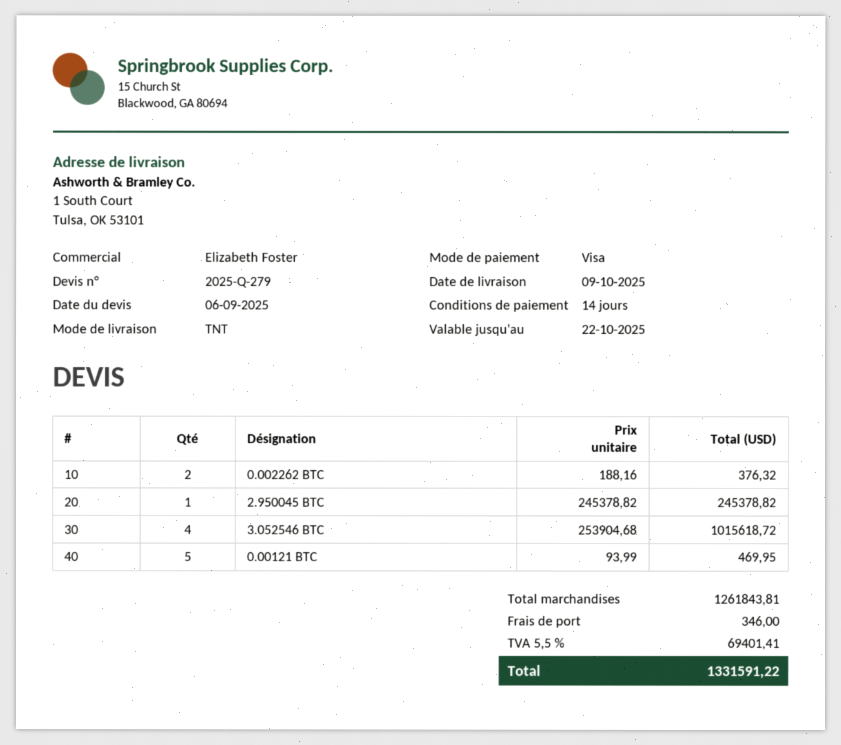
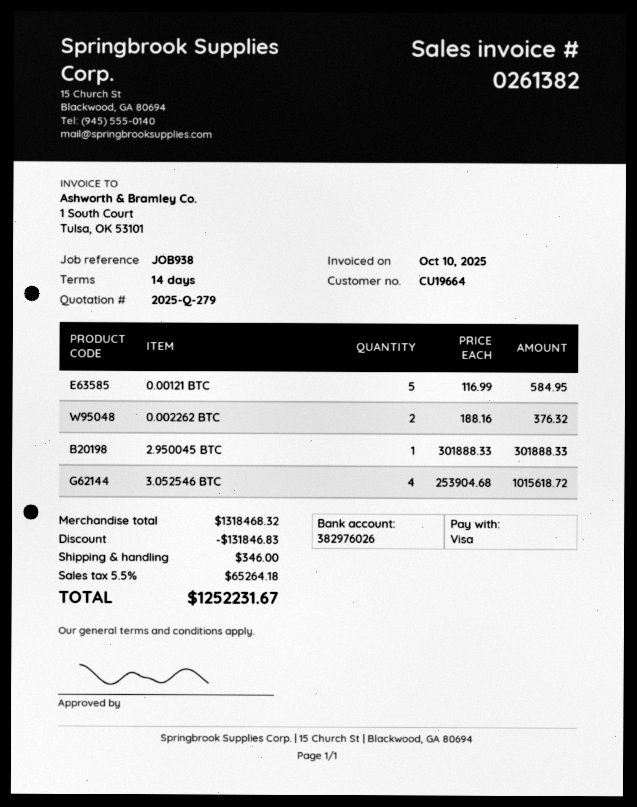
2.950045 BTC: 1 x 245378.82 = 245378.82 -> 1 x 301888.33 = 301888.33
0.00121 BTC: 5 x 93.99 = 469.95 -> 5 x 116.99 = 584.95
subtotal: 1261843.81 -> 1318468.32
discount: none -> 131846.83
tax: 5.5% = 69401.41 -> 5.5% = 65264.18
total: 1331591.22 -> 1252231.67

